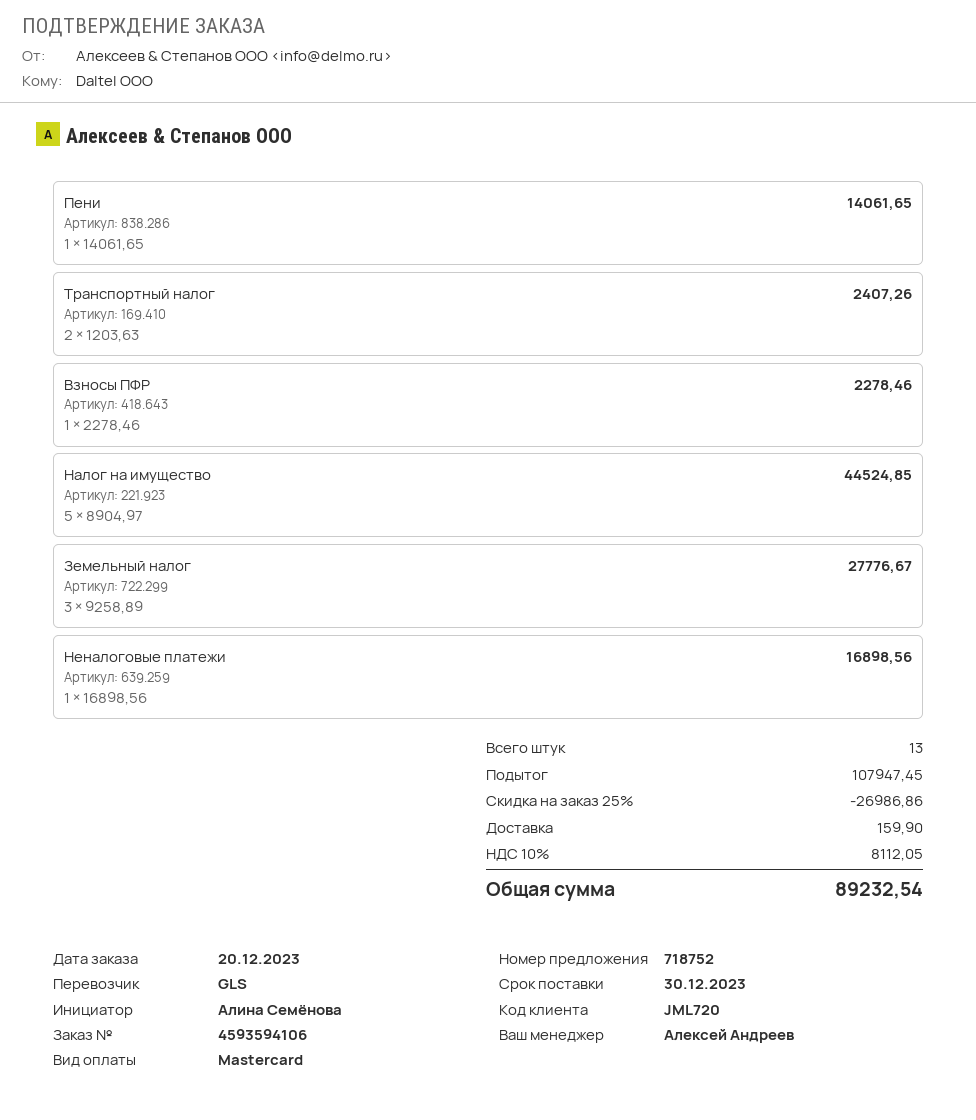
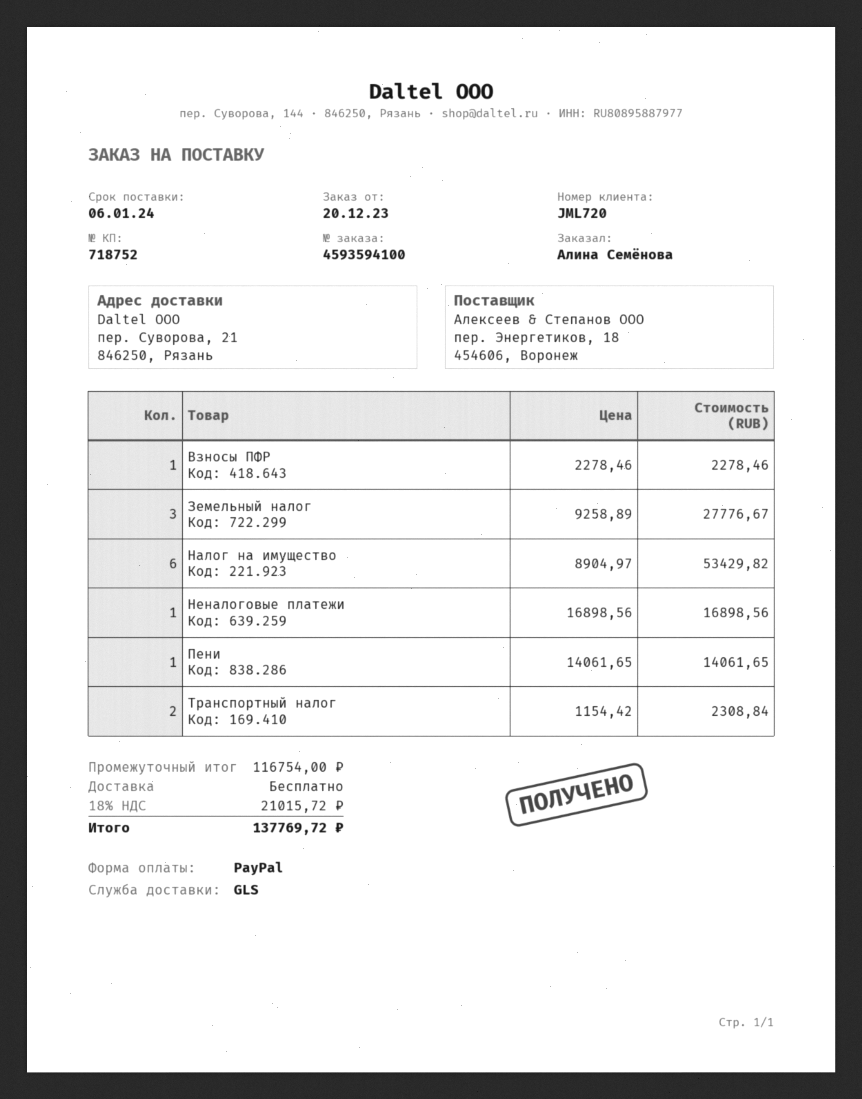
order number: 4593594106 -> 4593594100
delivery date: 2023-12-30 -> 2024-01-06
payment method: Mastercard -> PayPal
Транспортный налог: 2 x 1203.63 = 2407.26 -> 2 x 1154.42 = 2308.84
Налог на имущество: 5 x 8904.97 = 44524.85 -> 6 x 8904.97 = 53429.82
subtotal: 107947.45 -> 116754.00
discount: 25% = 26986.86 -> none
shipping: 159.90 -> 0.00
tax: 10% = 8112.05 -> 18% = 21015.72
total: 89232.54 -> 137769.72

